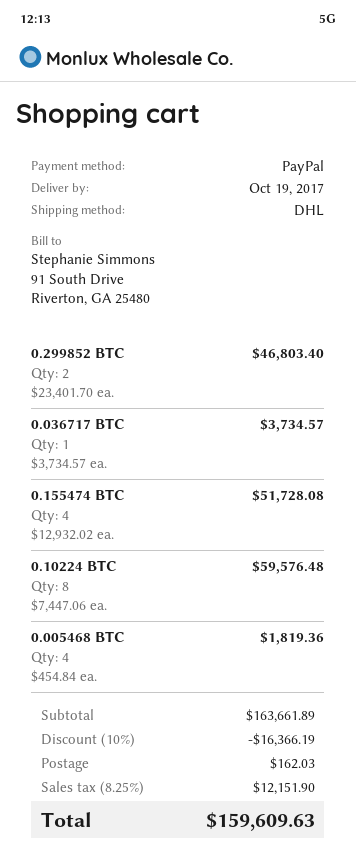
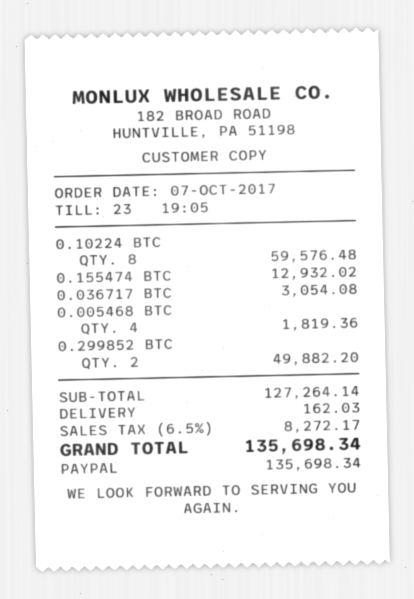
0.299852 BTC: 2 for 46803.40 -> 2 for 49882.20
0.036717 BTC: 1 for 3734.57 -> 1 for 3054.08
0.155474 BTC: 4 for 51728.08 -> 1 for 12932.02
subtotal: 163661.89 -> 127264.14
discount: 10% = 16366.19 -> none
tax: 8.25% = 12151.90 -> 6.5% = 8272.17
total: 159609.63 -> 135698.34

